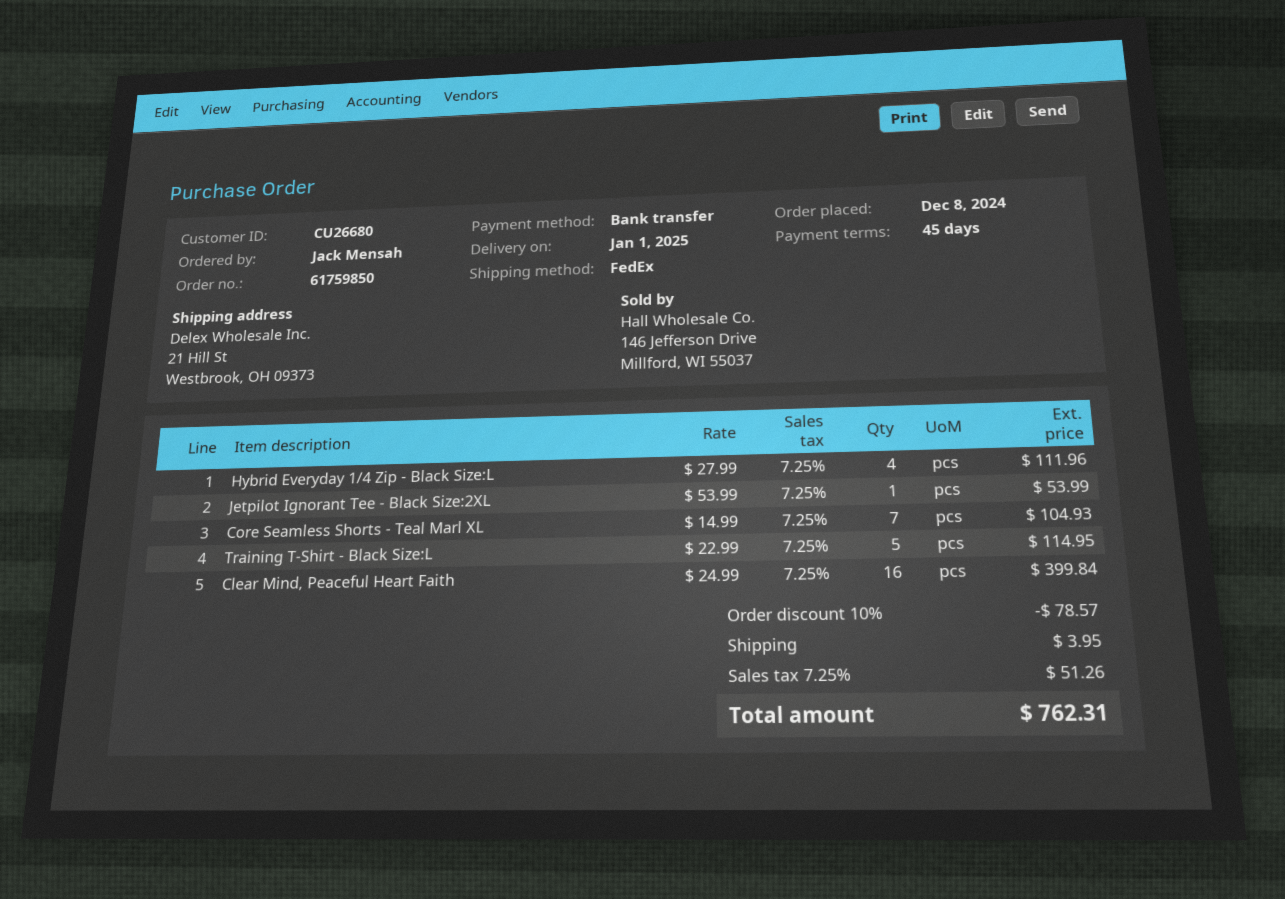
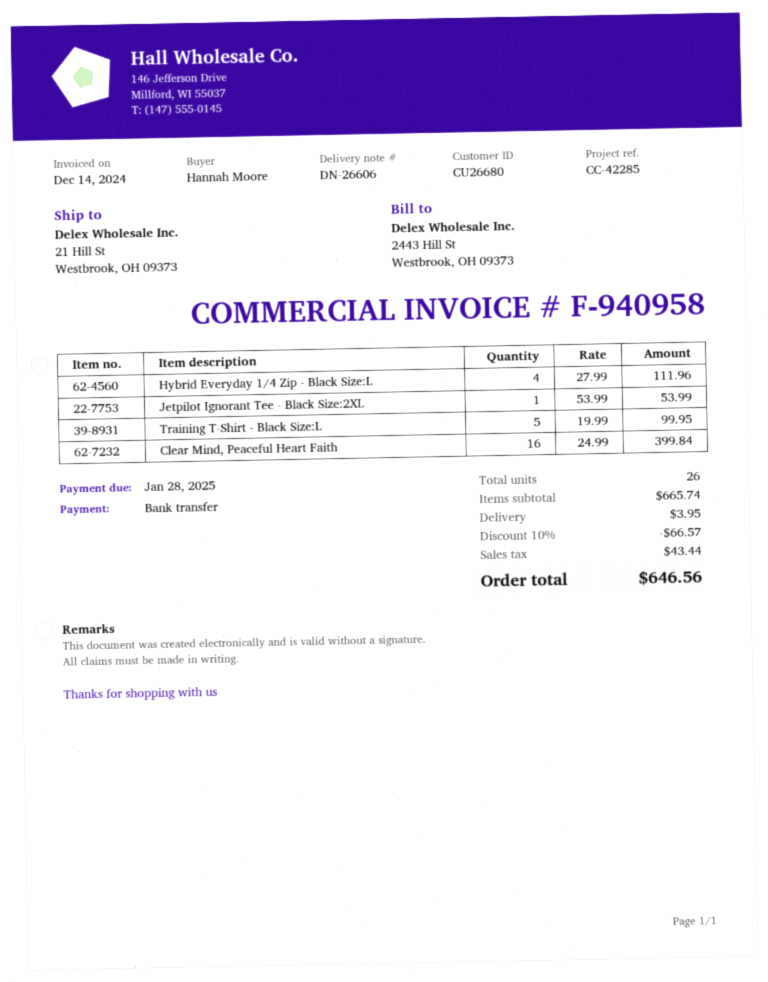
ordered by: Jack Mensah -> Hannah Moore
Core Seamless Shorts - Teal Marl XL: 7 x 14.99 = 104.93 -> none
Training T-Shirt - Black Size:L: 5 x 22.99 = 114.95 -> 5 x 19.99 = 99.95
discount: 10% = 78.57 -> 10% = 66.57
tax: 51.26 -> 43.44
total: 762.31 -> 646.56

